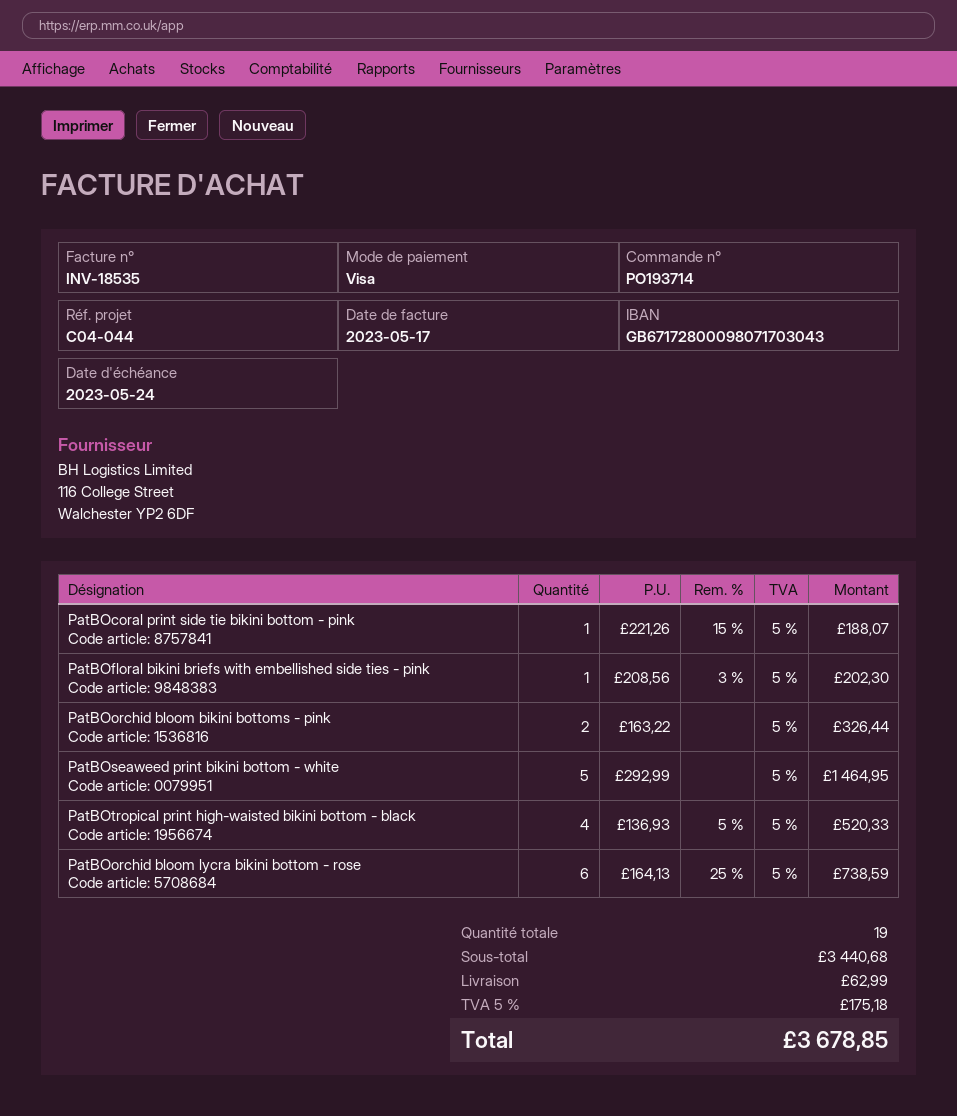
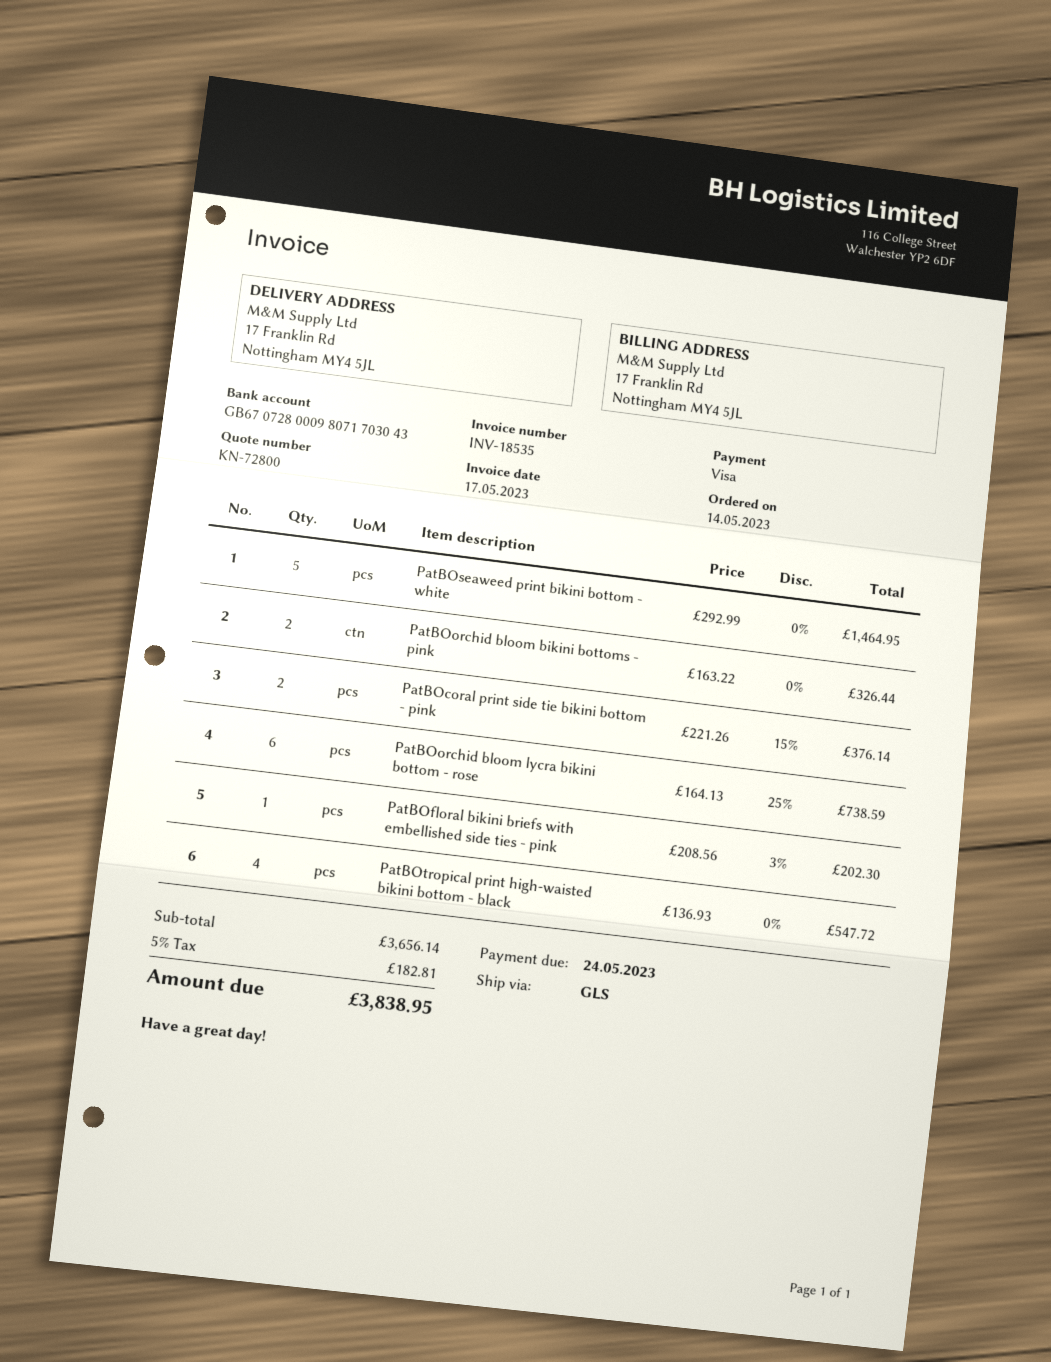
bank account: GB67172800098071703043 -> GB67072800098071703043
PatBOcoral print side tie bikini bottom - pink: 1 x 221.26 - 15% = 188.07 -> 2 x 221.26 - 15% = 376.14
PatBOtropical print high-waisted bikini bottom - black: 4 x 136.93 - 5% = 520.33 -> 4 x 136.93 = 547.72
subtotal: 3440.68 -> 3656.14
shipping: 62.99 -> none
tax: 5% = 175.18 -> 5% = 182.81
total: 3678.85 -> 3838.95

